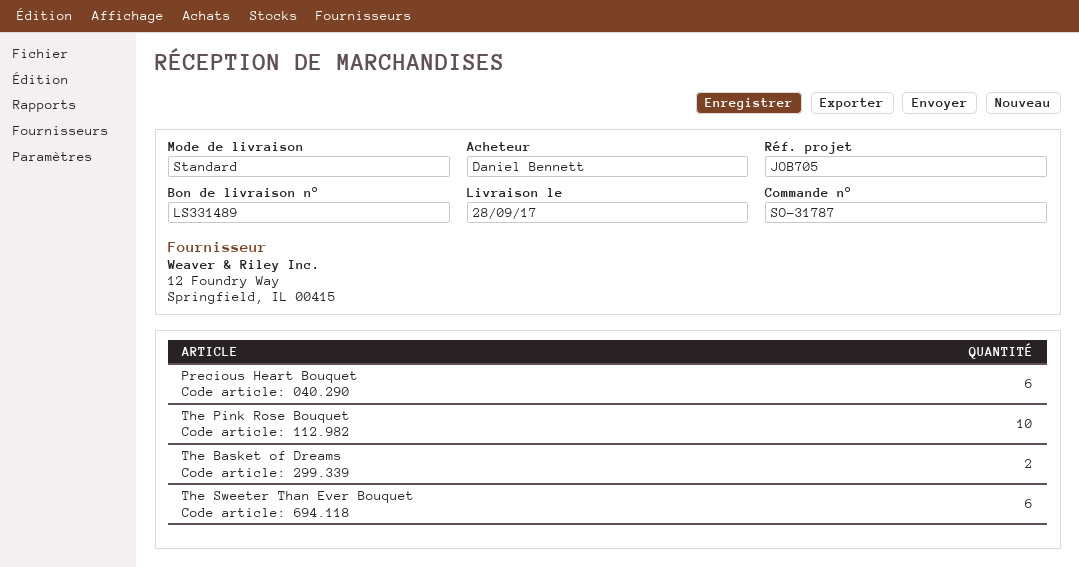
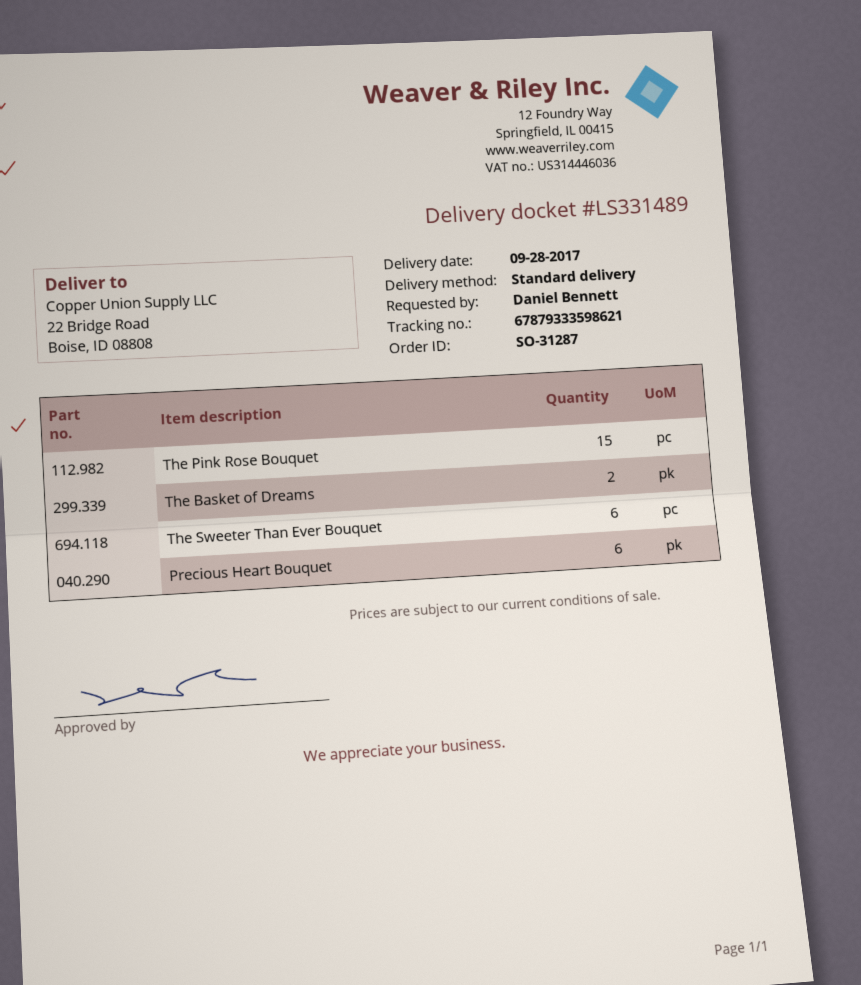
order number: SO-31787 -> SO-31287
The Pink Rose Bouquet: 10 -> 15

